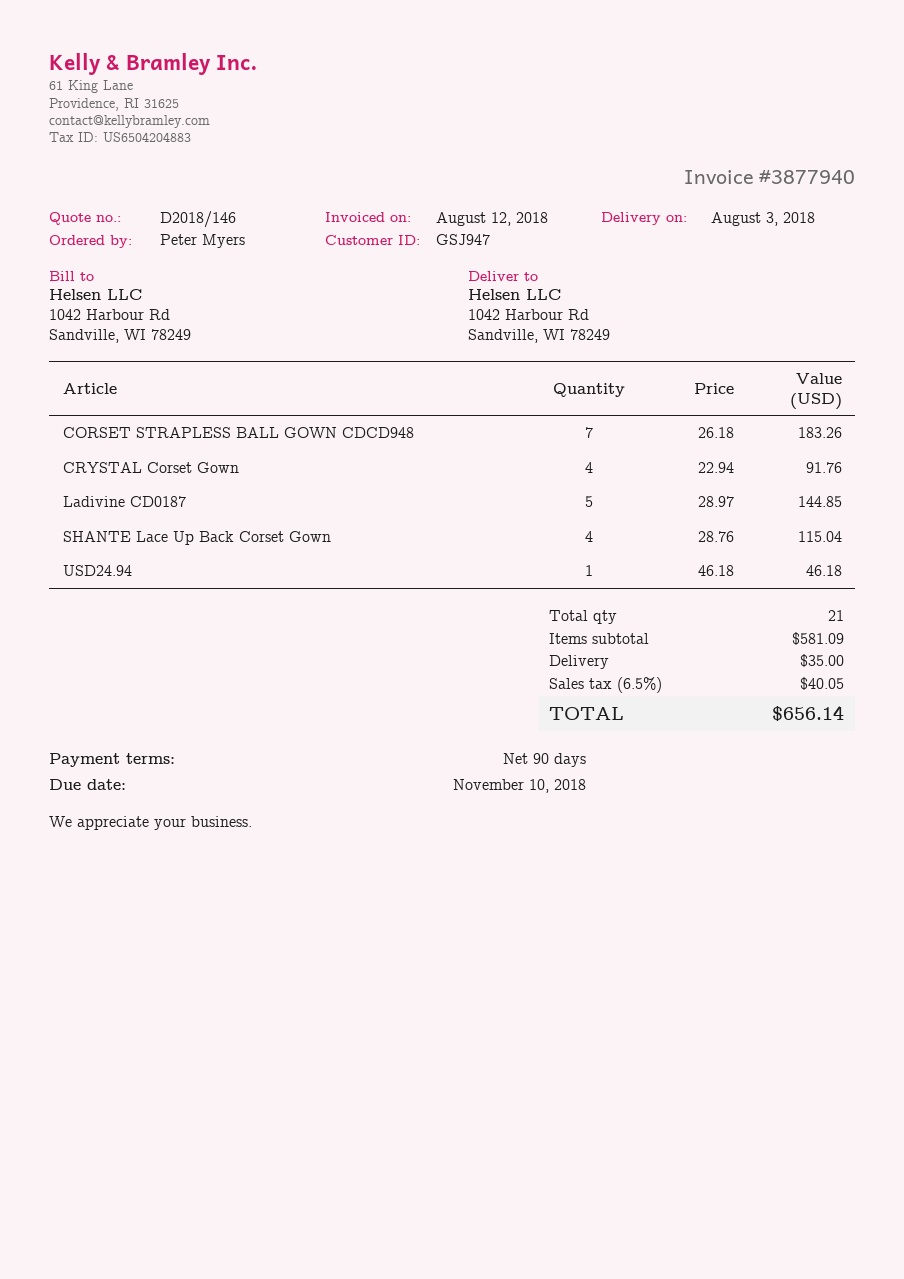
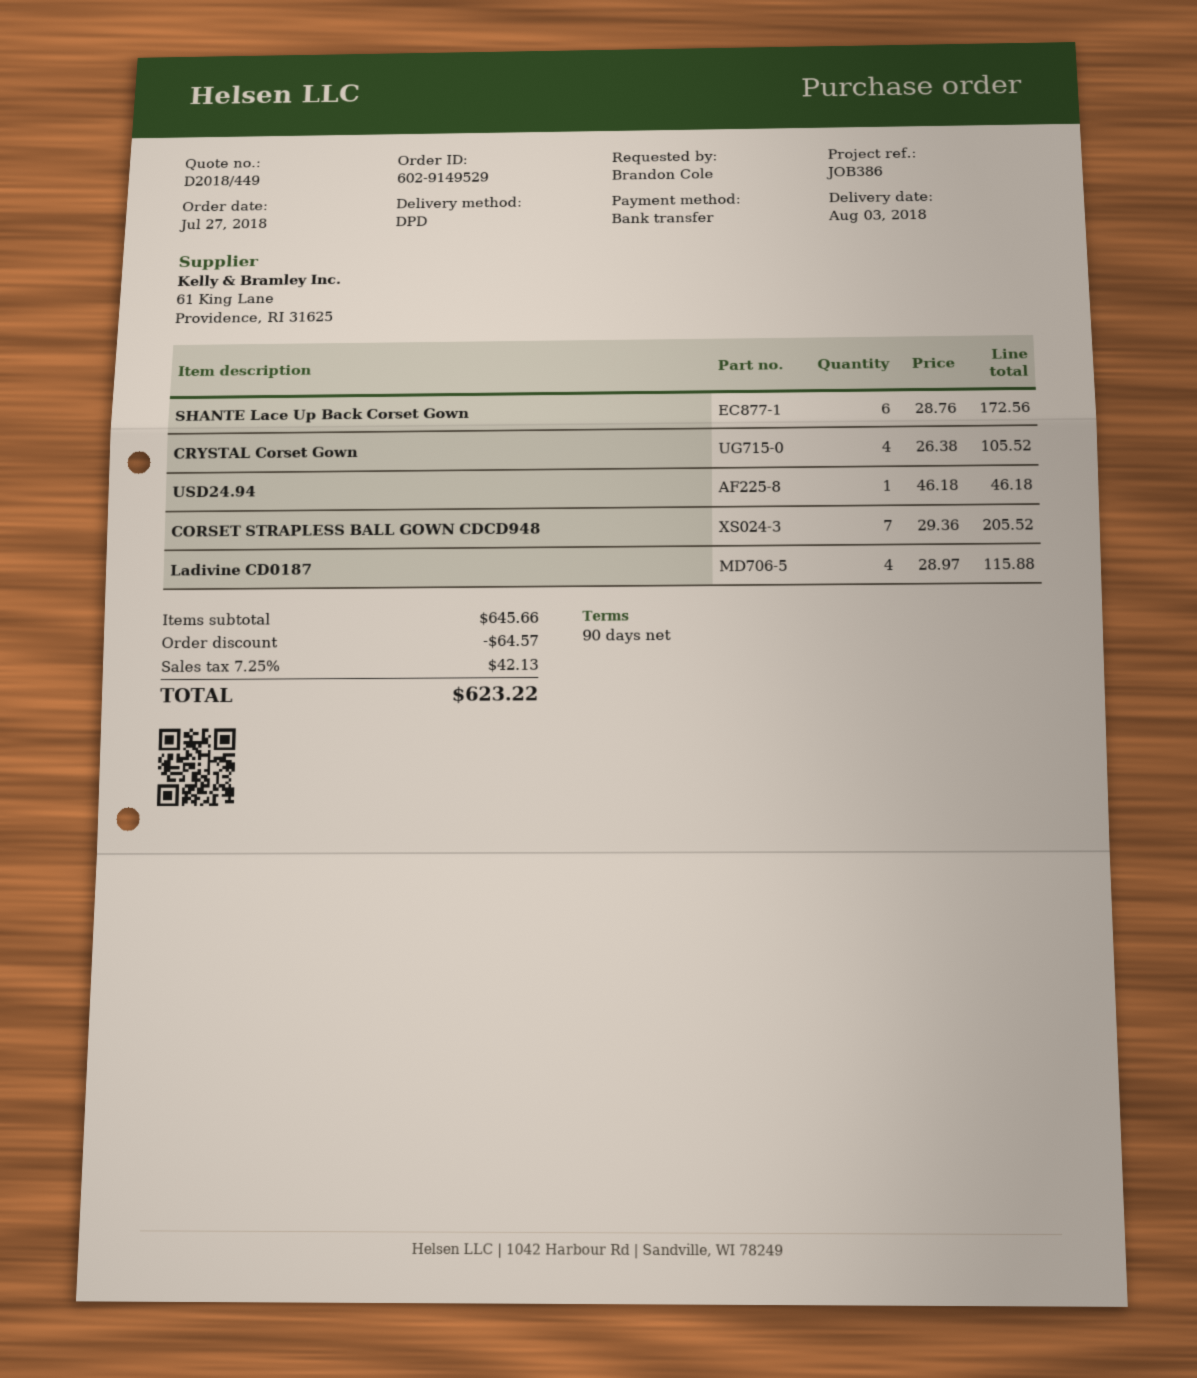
quote number: D2018/146 -> D2018/449
ordered by: Peter Myers -> Brandon Cole
CORSET STRAPLESS BALL GOWN CDCD948: 7 x 26.18 = 183.26 -> 7 x 29.36 = 205.52
CRYSTAL Corset Gown: 4 x 22.94 = 91.76 -> 4 x 26.38 = 105.52
Ladivine CD0187: 5 x 28.97 = 144.85 -> 4 x 28.97 = 115.88
SHANTE Lace Up Back Corset Gown: 4 x 28.76 = 115.04 -> 6 x 28.76 = 172.56
subtotal: 581.09 -> 645.66
discount: none -> 64.57
shipping: 35.00 -> none
tax: 6.5% = 40.05 -> 7.25% = 42.13
total: 656.14 -> 623.22

